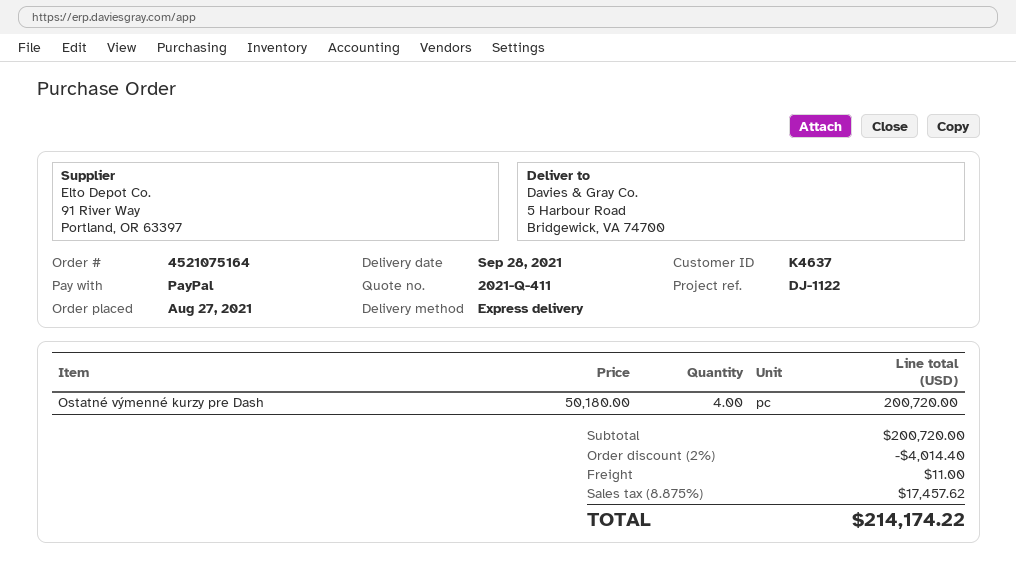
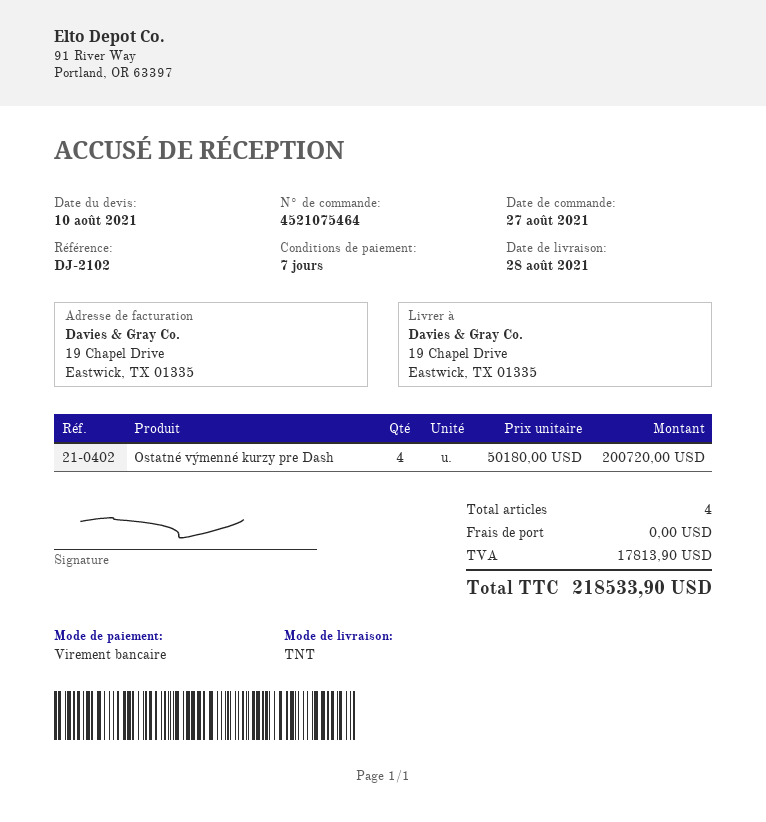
order number: 4521075164 -> 4521075464
delivery date: 2021-09-28 -> 2021-08-28
reference: DJ-1122 -> DJ-2102
payment method: PayPal -> bank transfer
shipping method: express -> TNT
ship to: 5 Harbour Road, Bridgewick, VA 74700 -> 19 Chapel Drive, Eastwick, TX 01335
discount: 2% = 4014.40 -> none
shipping: 11.00 -> 0.00
tax: 17457.62 -> 17813.90
total: 214174.22 -> 218533.90

